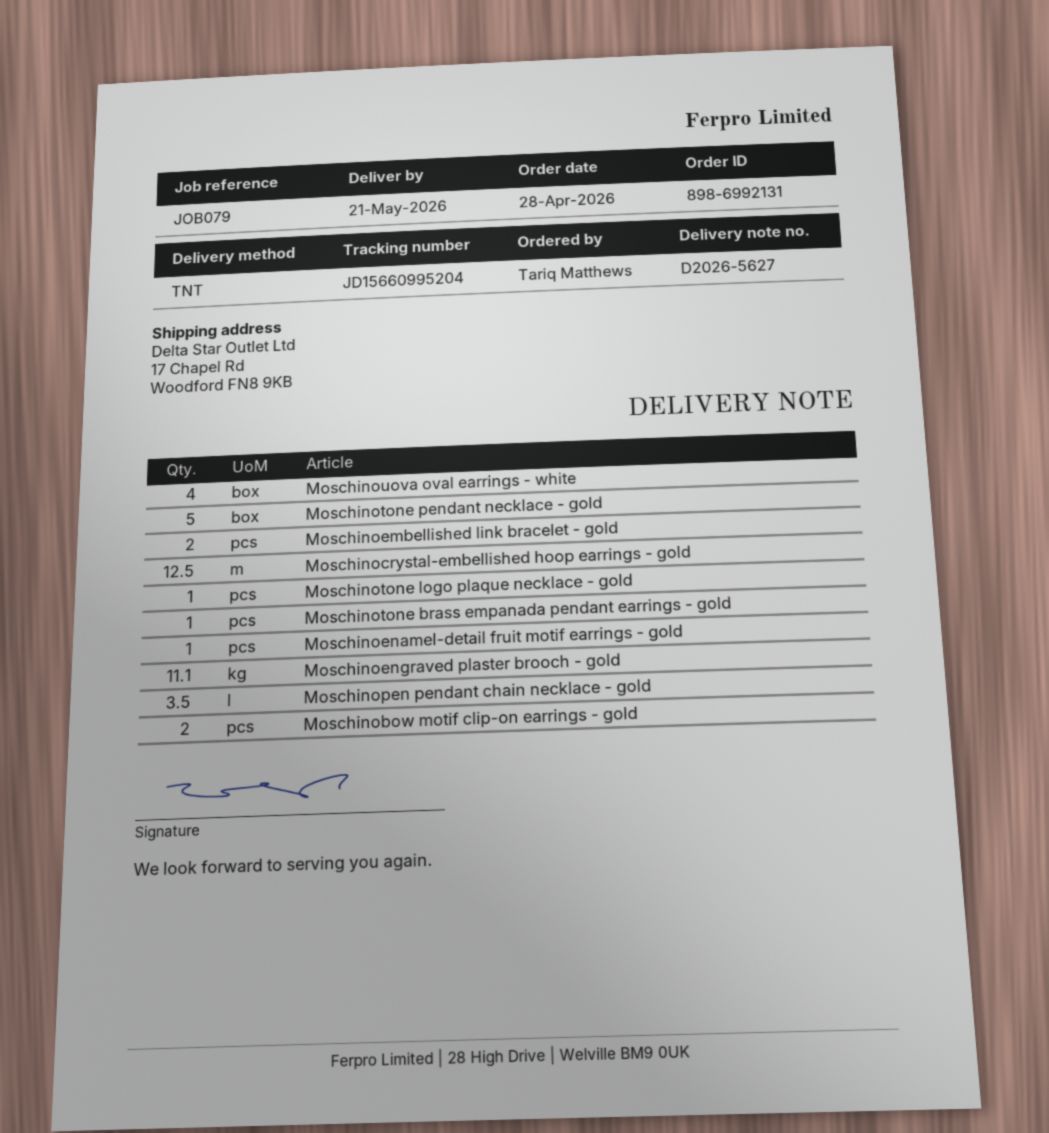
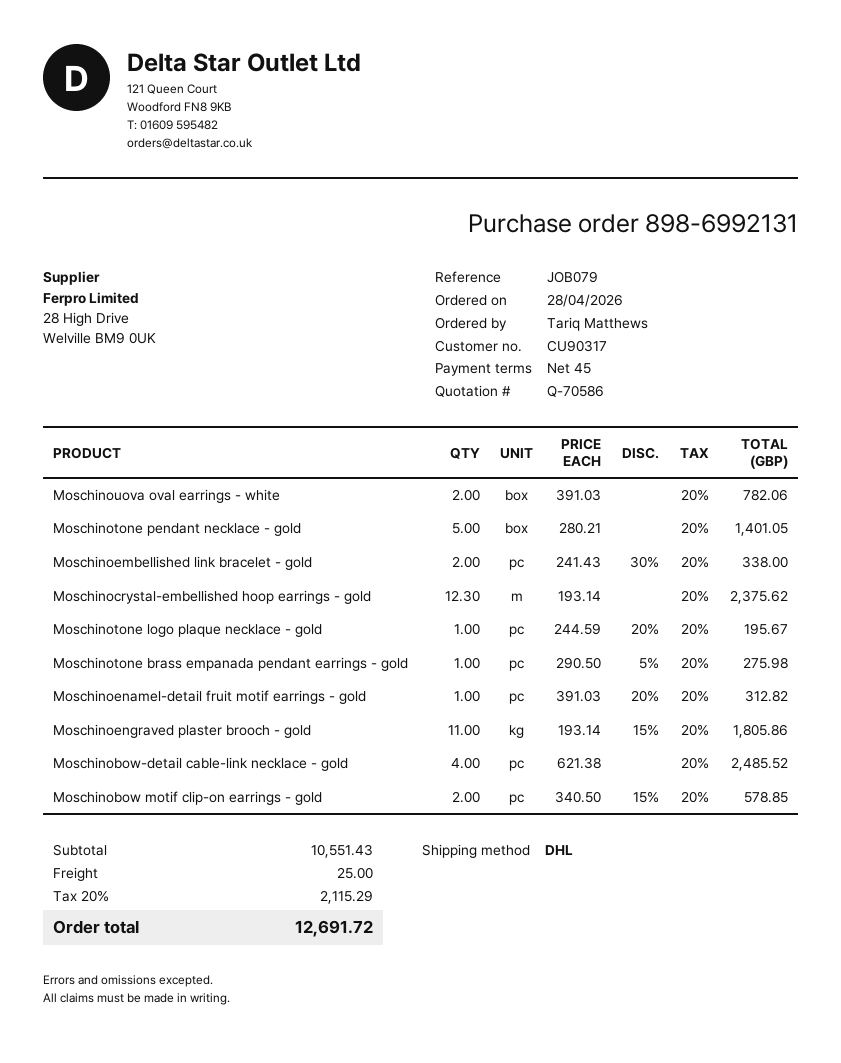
shipping method: TNT -> DHL
Moschinouova oval earrings - white: 4 -> 2
Moschinocrystal-embellished hoop earrings - gold: 12.5 -> 12.3
Moschinoengraved plaster brooch - gold: 11.1 -> 11
Moschinopen pendant chain necklace - gold: 3.5 -> none
Moschinobow-detail cable-link necklace - gold: none -> 4

